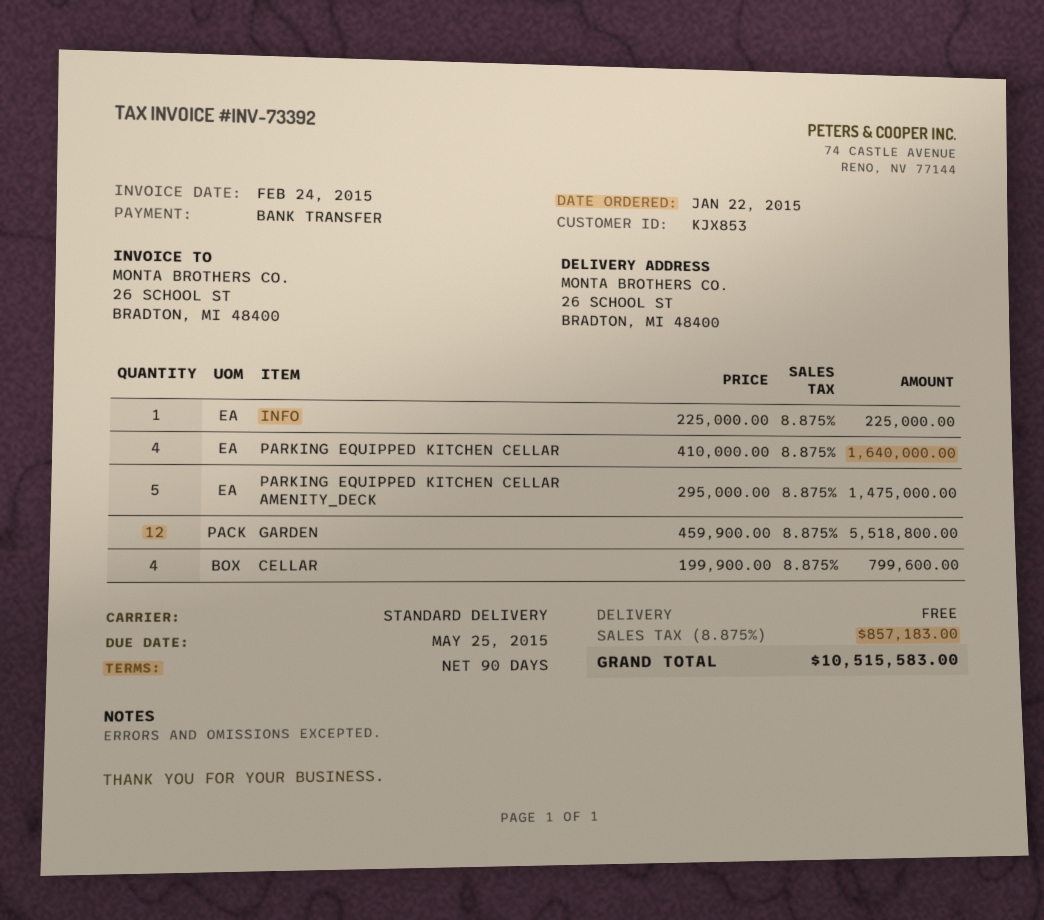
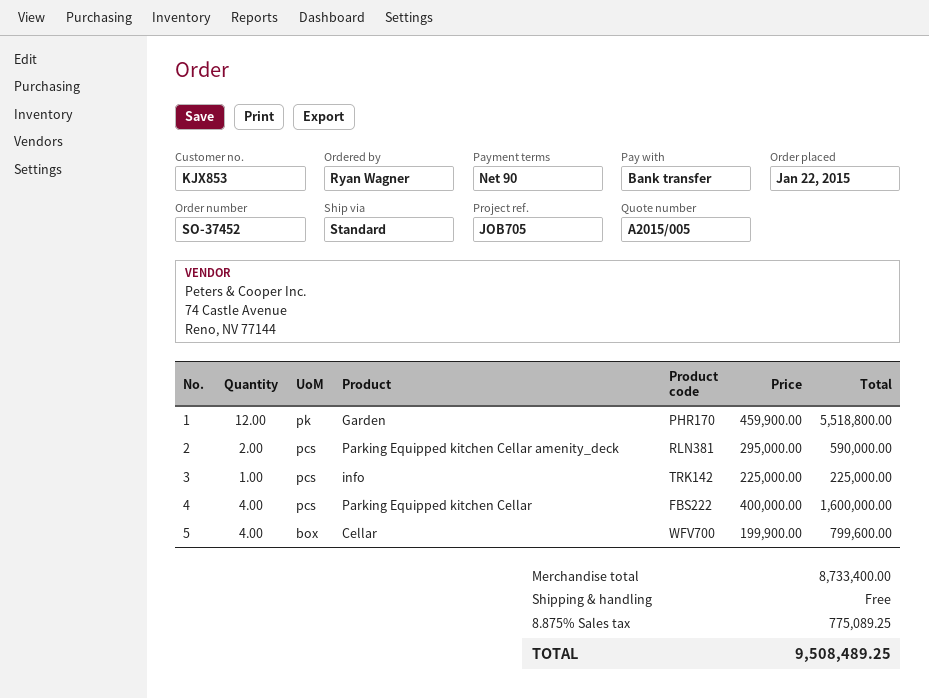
PARKING EQUIPPED KITCHEN CELLAR: 4 x 410000.00 = 1640000.00 -> 4 x 400000.00 = 1600000.00
PARKING EQUIPPED KITCHEN CELLAR AMENITY_DECK: 5 x 295000.00 = 1475000.00 -> 2 x 295000.00 = 590000.00
tax: 8.875% = 857183.00 -> 8.875% = 775089.25
total: 10515583.00 -> 9508489.25

